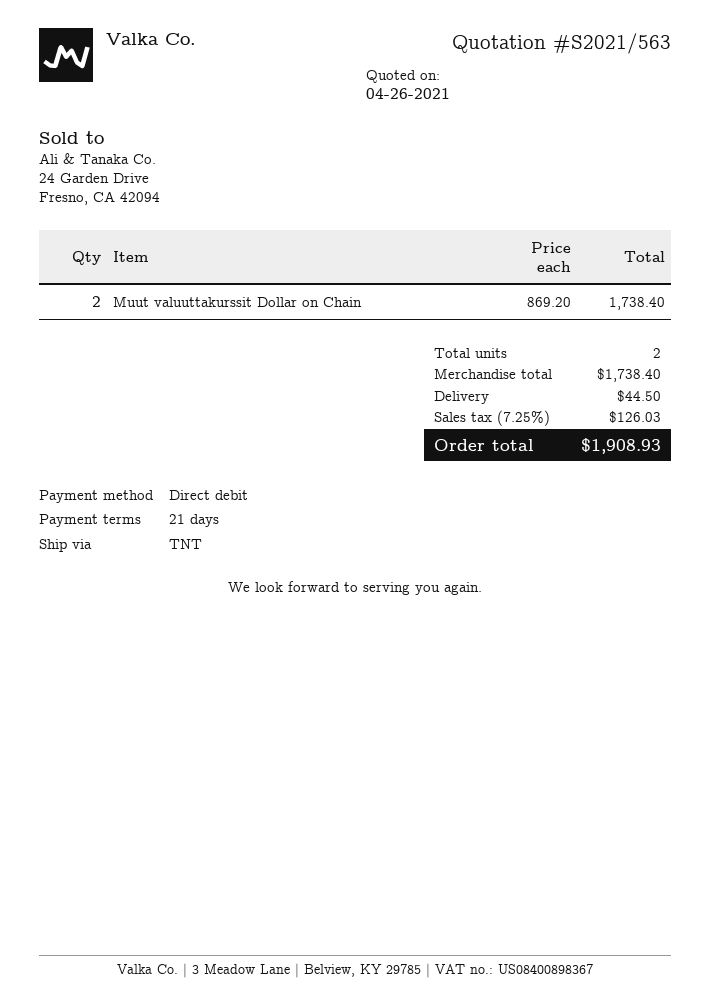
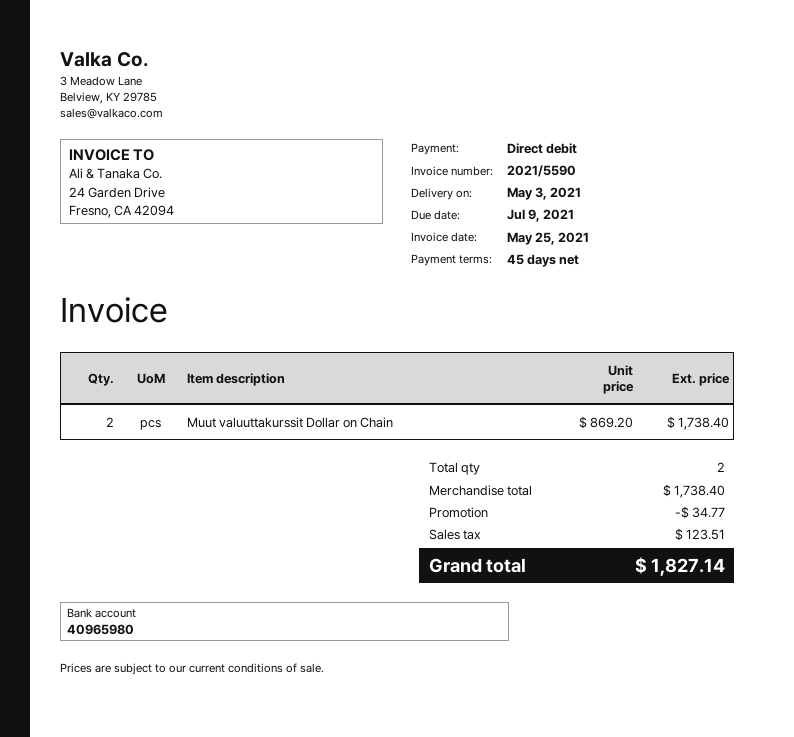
payment terms: 21 days -> 45 days
discount: none -> 34.77
shipping: 44.50 -> none
tax: 126.03 -> 123.51
total: 1908.93 -> 1827.14

